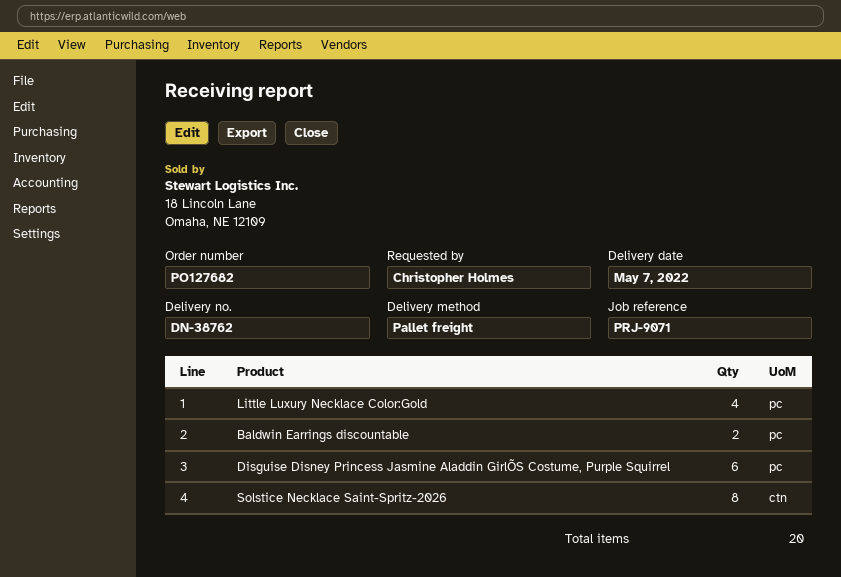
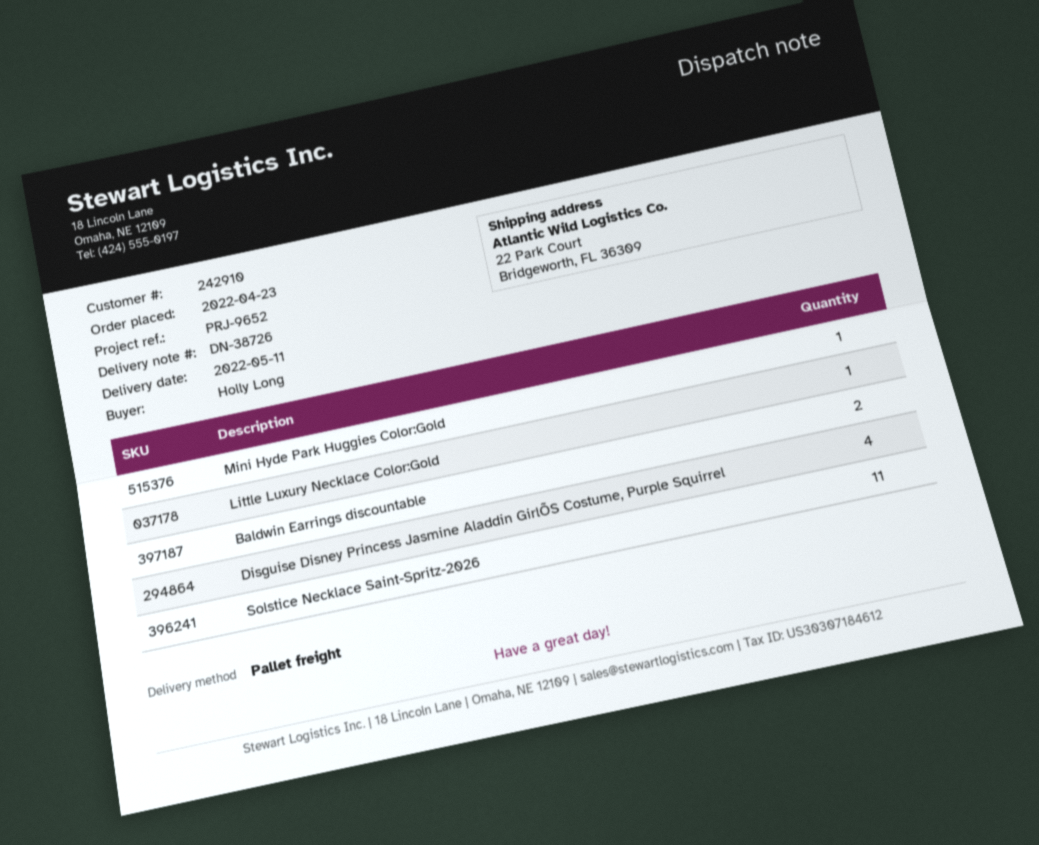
delivery note number: DN-38762 -> DN-38726
delivery date: 2022-05-07 -> 2022-05-11
reference: PRJ-9071 -> PRJ-9652
ordered by: Christopher Holmes -> Holly Long
Little Luxury Necklace Color:Gold: 4 -> 1
Disguise Disney Princess Jasmine Aladdin GirlÕS Costume, Purple Squirrel: 6 -> 4
Solstice Necklace Saint-Spritz-2026: 8 -> 11
Mini Hyde Park Huggies Color:Gold: none -> 1

